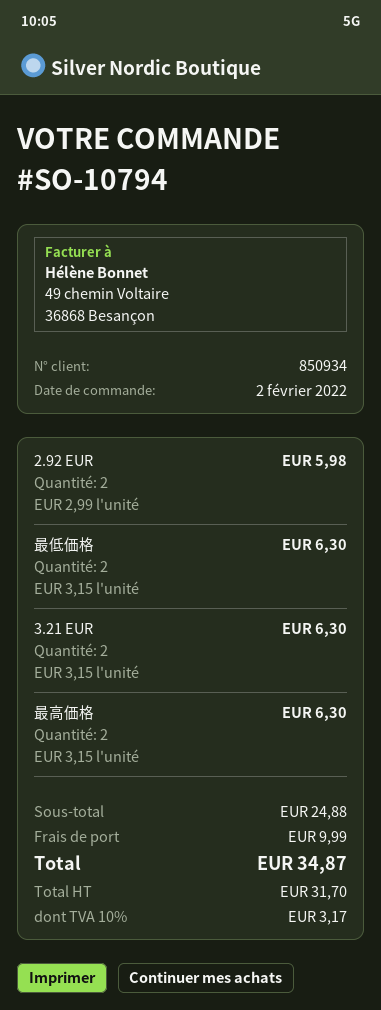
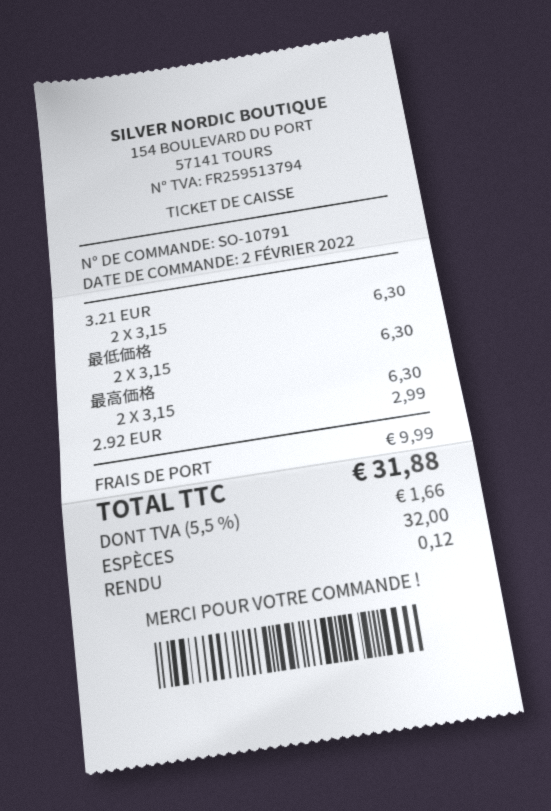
order number: SO-10794 -> SO-10791
2.92 EUR: 2 x 2.99 = 5.98 -> 1 x 2.99 = 2.99
tax: 10% = 3.17 -> 5.5% = 1.66
total: 34.87 -> 31.88

